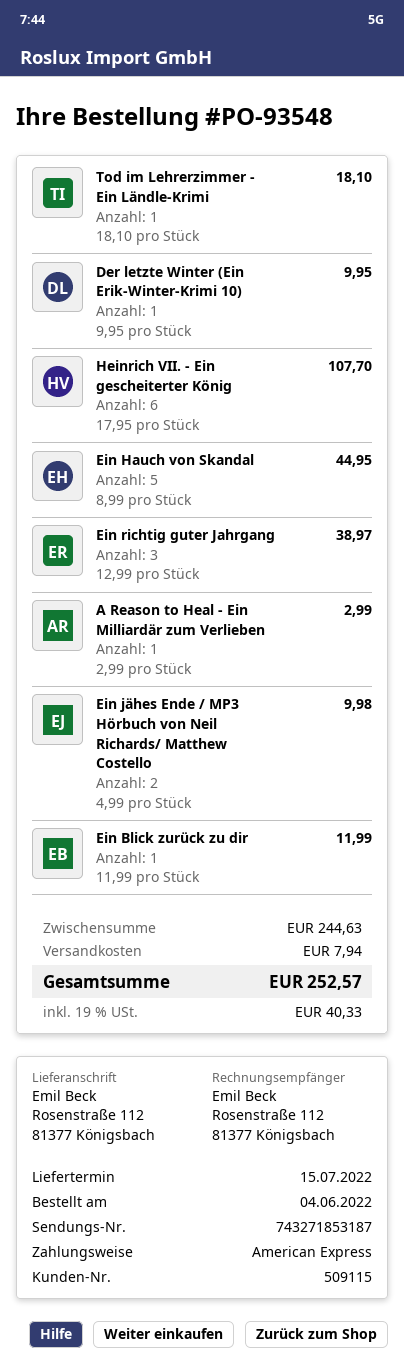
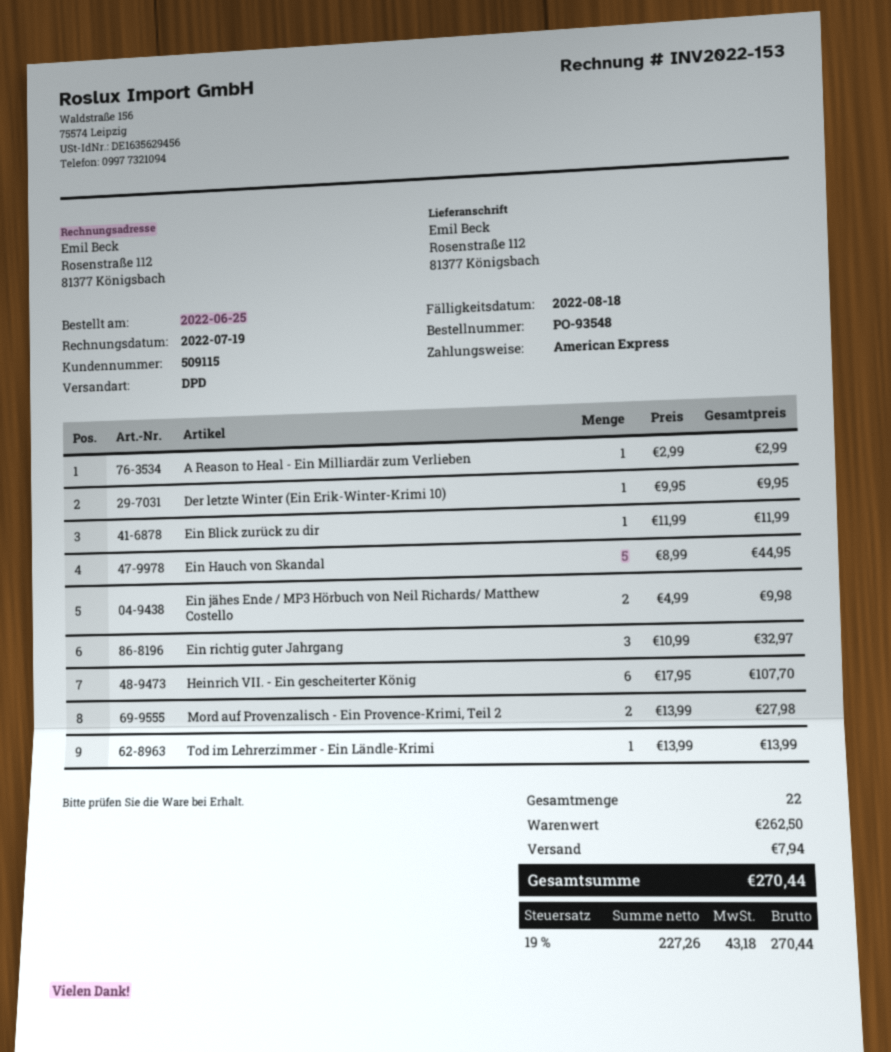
order date: 2022-06-04 -> 2022-06-25
Tod im Lehrerzimmer - Ein Ländle-Krimi: 1 x 18.10 = 18.10 -> 1 x 13.99 = 13.99
Ein richtig guter Jahrgang: 3 x 12.99 = 38.97 -> 3 x 10.99 = 32.97
Mord auf Provenzalisch - Ein Provence-Krimi, Teil 2: none -> 2 x 13.99 = 27.98
subtotal: 244.63 -> 262.50
tax: 19% = 40.33 -> 19% = 43.18
total: 252.57 -> 270.44

